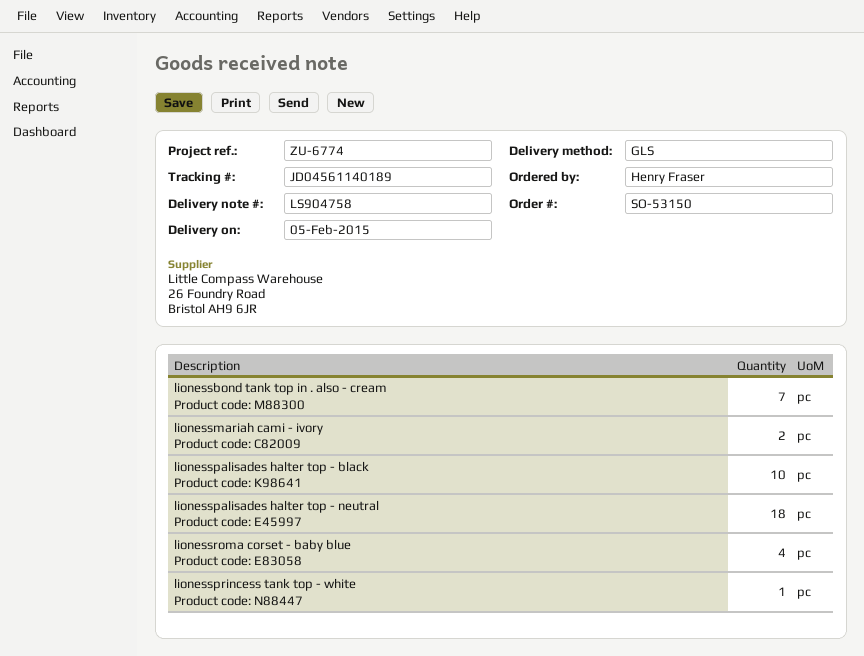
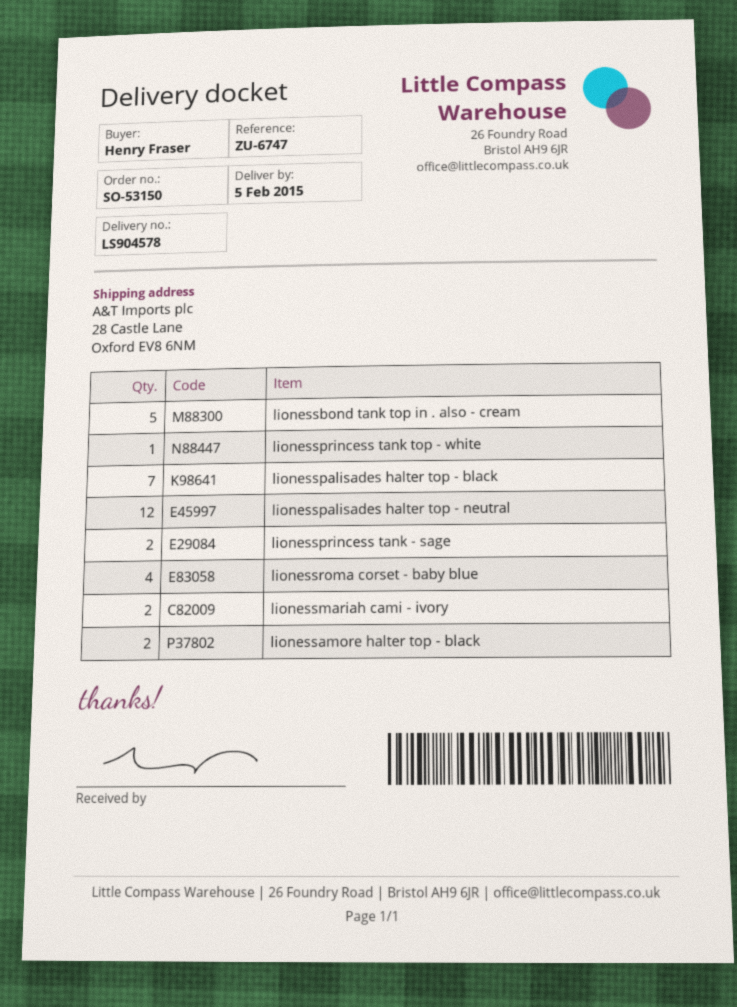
delivery note number: LS904758 -> LS904578
reference: ZU-6774 -> ZU-6747
lionessbond tank top in . also - cream: 7 -> 5
lionesspalisades halter top - black: 10 -> 7
lionesspalisades halter top - neutral: 18 -> 12
lionessprincess tank - sage: none -> 2
lionessamore halter top - black: none -> 2

